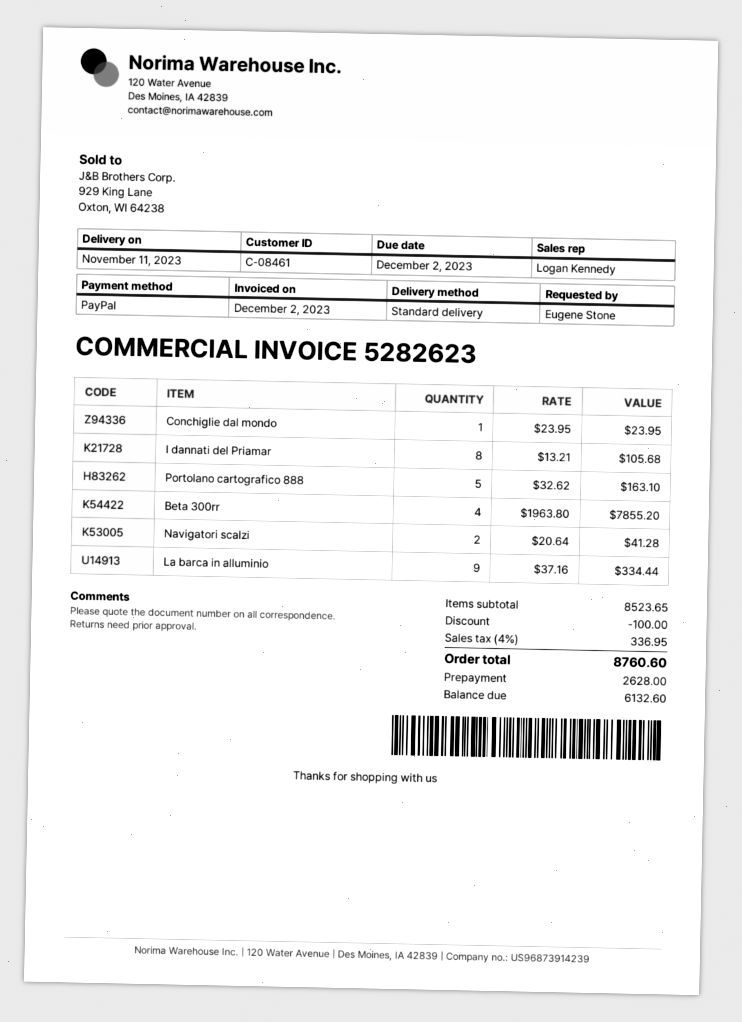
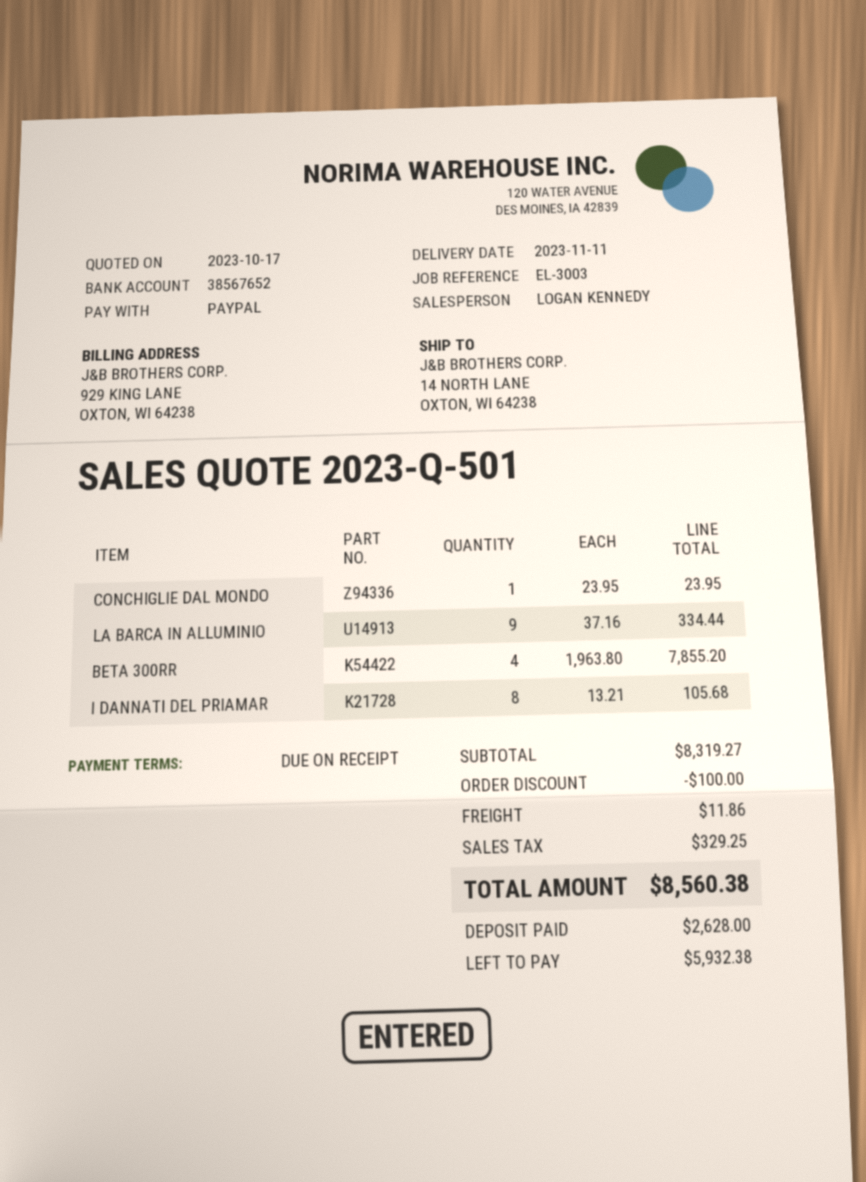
Portolano cartografico 888: 5 x 32.62 = 163.10 -> none
Navigatori scalzi: 2 x 20.64 = 41.28 -> none
subtotal: 8523.65 -> 8319.27
shipping: none -> 11.86
tax: 336.95 -> 329.25
total: 8760.60 -> 8560.38
balance: 6132.60 -> 5932.38

